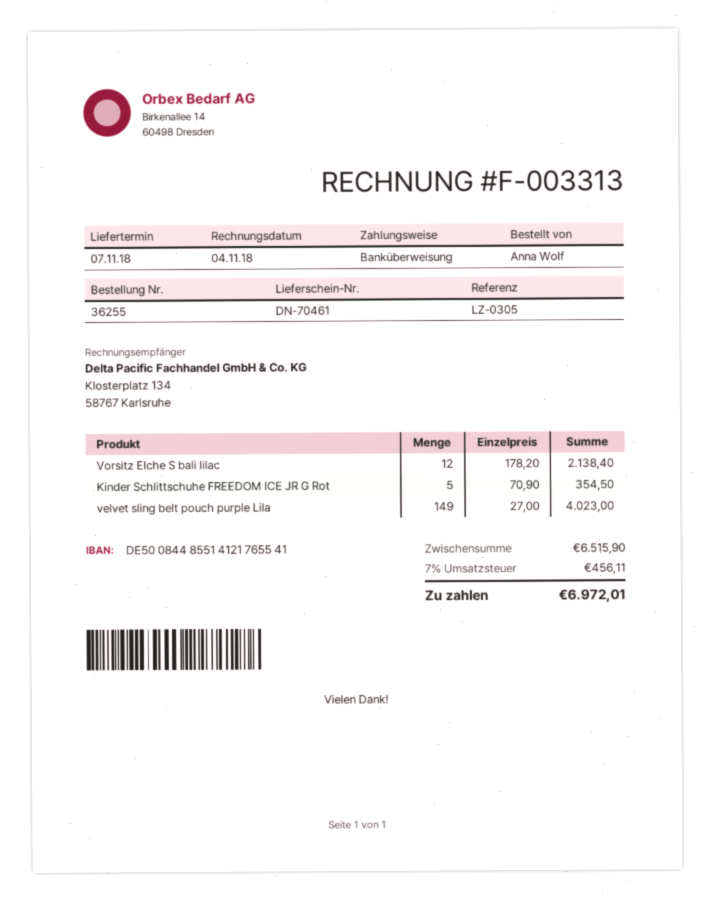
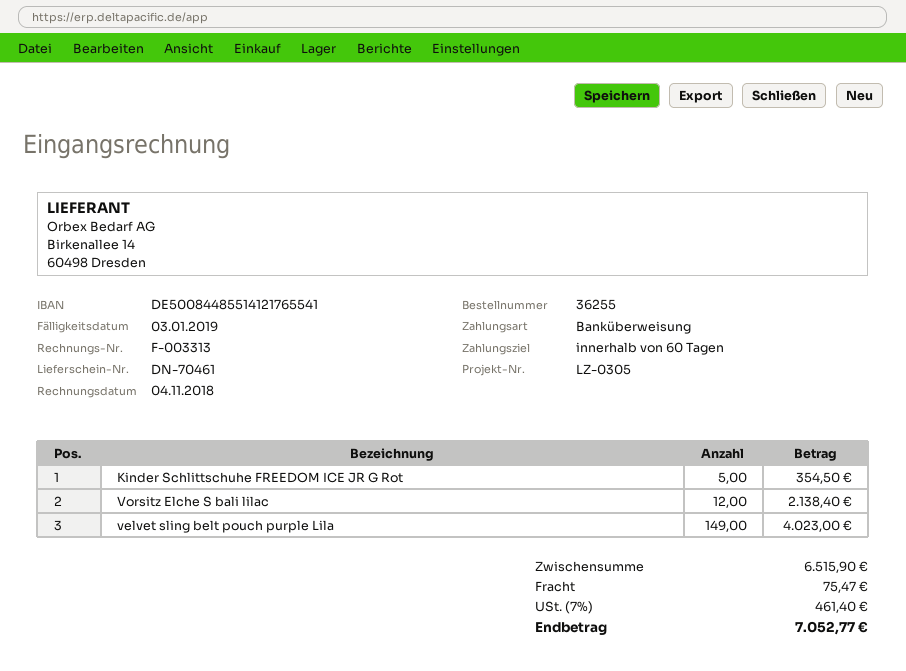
shipping: none -> 75.47
tax: 7% = 456.11 -> 7% = 461.40
total: 6972.01 -> 7052.77

